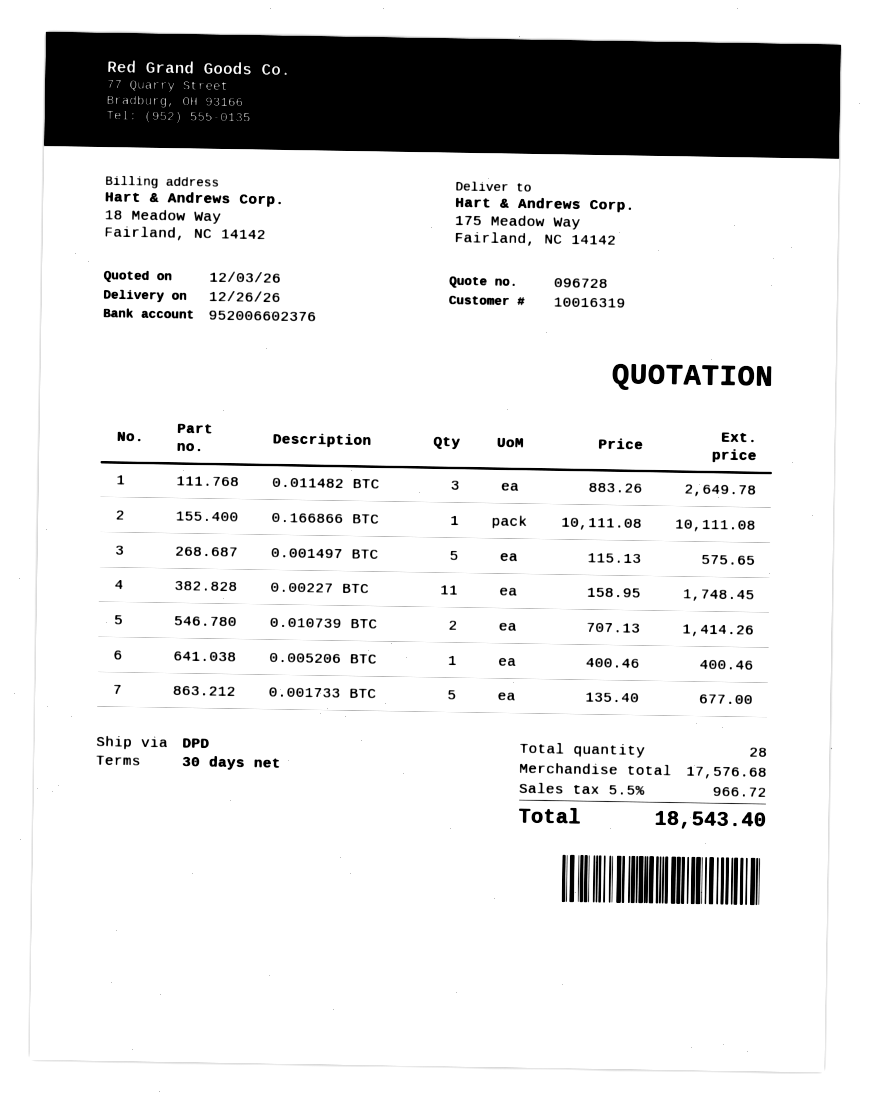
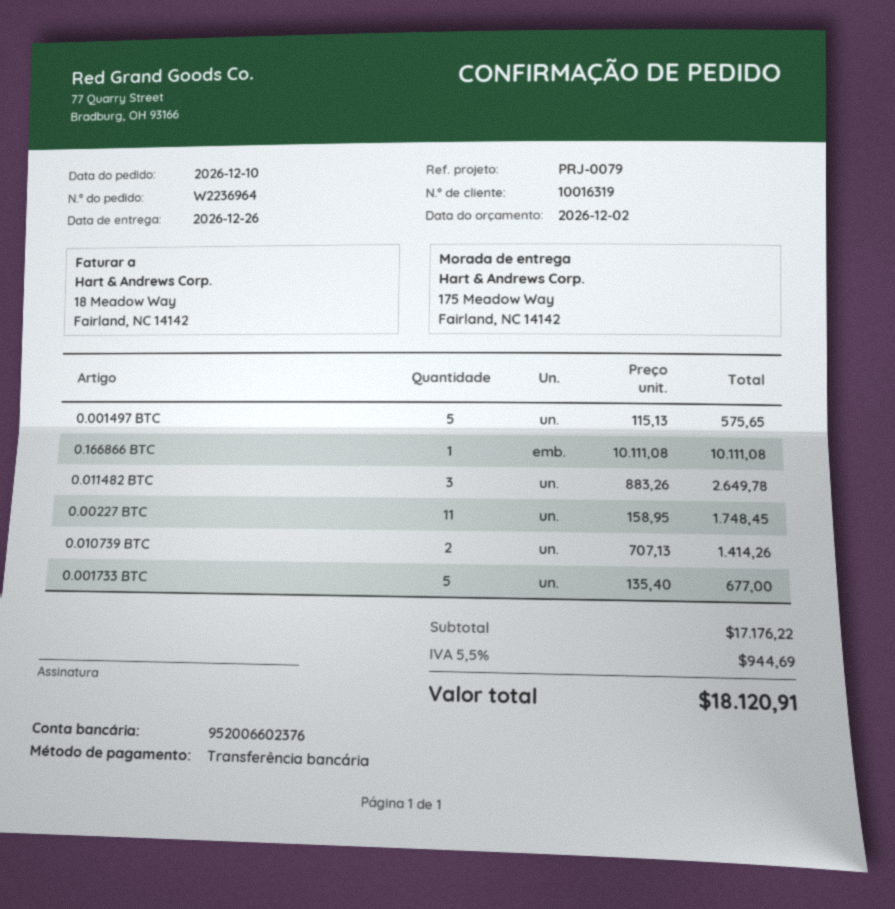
quote date: 2026-12-03 -> 2026-12-02
0.005206 BTC: 1 x 400.46 = 400.46 -> none
subtotal: 17576.68 -> 17176.22
tax: 5.5% = 966.72 -> 5.5% = 944.69
total: 18543.40 -> 18120.91

